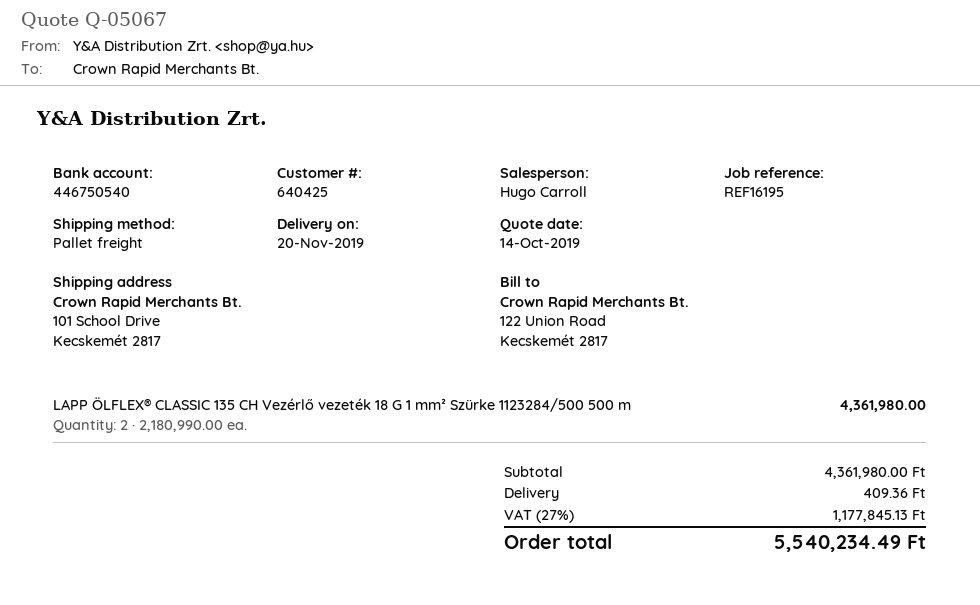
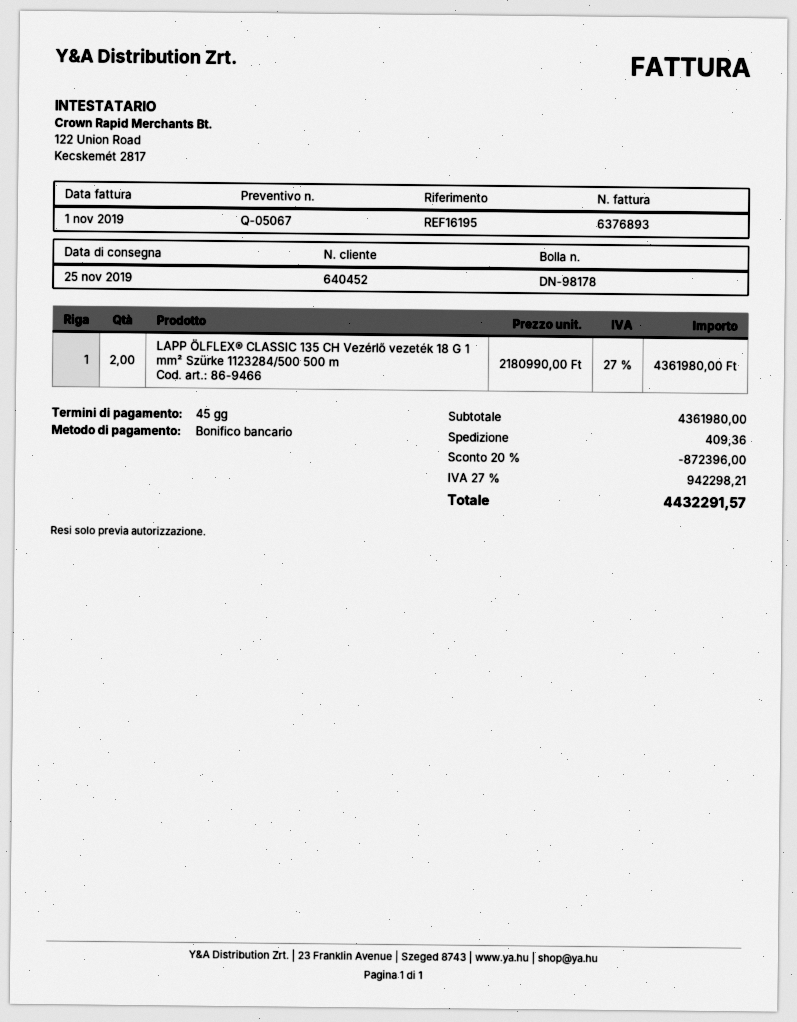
delivery date: 2019-11-20 -> 2019-11-25
customer number: 640425 -> 640452
discount: none -> 20% = 872396.00
tax: 27% = 1177845.13 -> 27% = 942298.21
total: 5540234.49 -> 4432291.57

